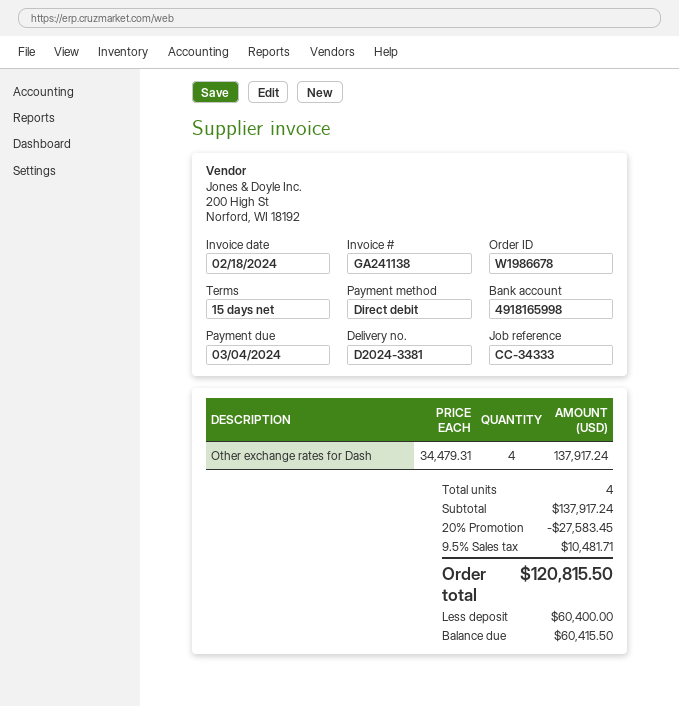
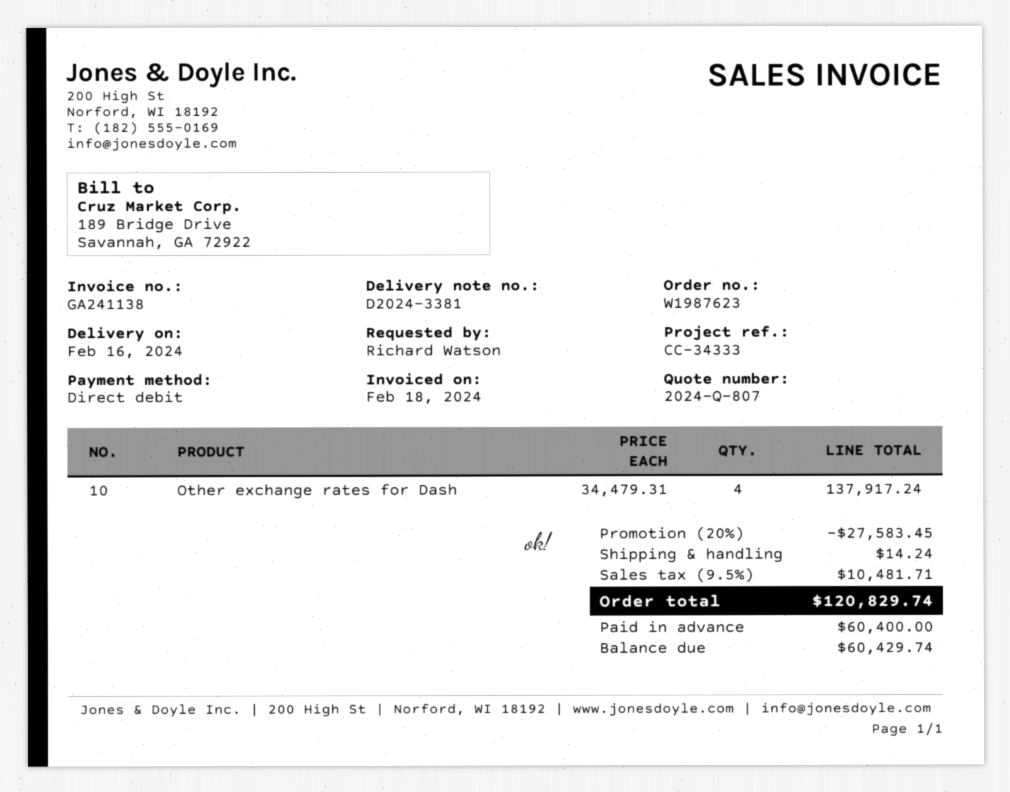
order number: W1986678 -> W1987623
shipping: none -> 14.24
total: 120815.50 -> 120829.74
balance: 60415.50 -> 60429.74

